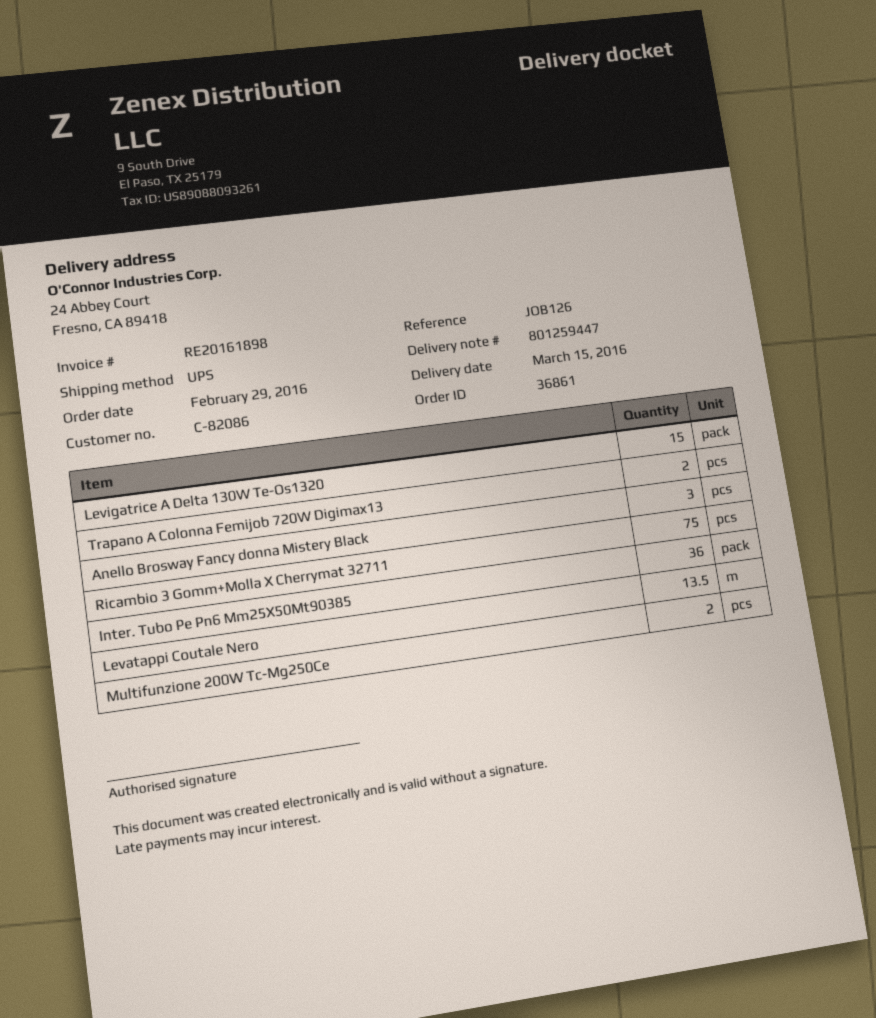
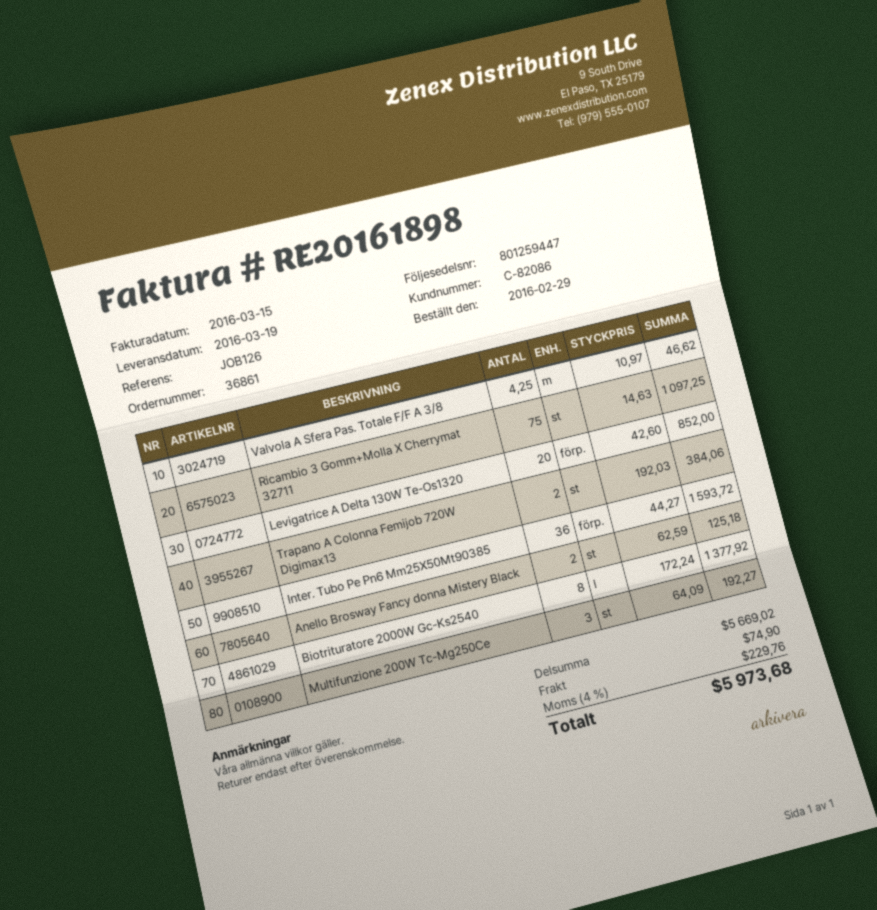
delivery date: 2016-03-15 -> 2016-03-19
Levigatrice A Delta 130W Te-Os1320: 15 -> 20
Anello Brosway Fancy donna Mistery Black: 3 -> 2
Levatappi Coutale Nero: 13.5 -> none
Multifunzione 200W Tc-Mg250Ce: 2 -> 3
Valvola A Sfera Pas. Totale F/F A 3/8: none -> 4.25
Biotrituratore 2000W Gc-Ks2540: none -> 8

